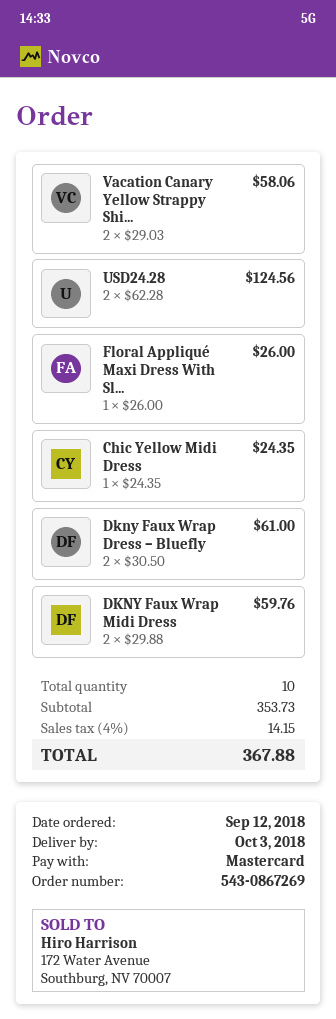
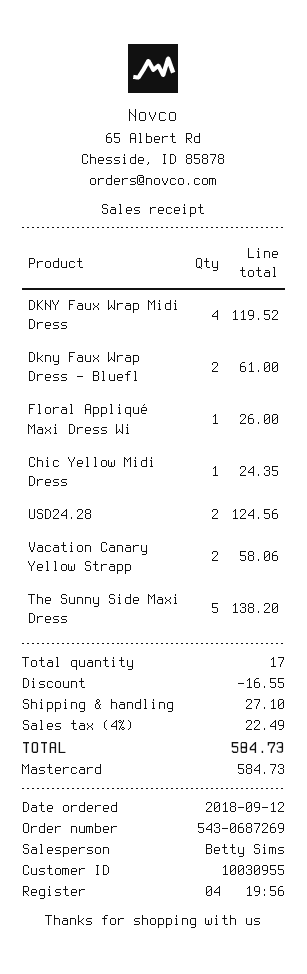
order number: 543-0867269 -> 543-0687269
DKNY Faux Wrap Midi Dress: 2 for 59.76 -> 4 for 119.52
The Sunny Side Maxi Dress: none -> 5 for 138.20
total quantity: 10 -> 17
discount: none -> 16.55
shipping: none -> 27.10
tax: 4% = 14.15 -> 4% = 22.49
total: 367.88 -> 584.73

